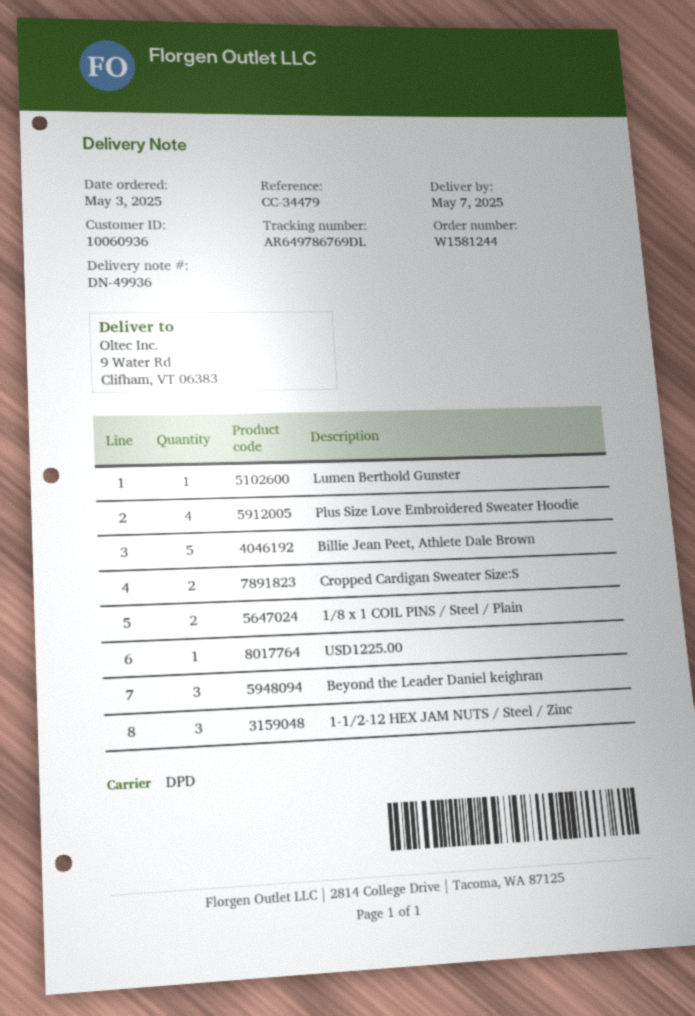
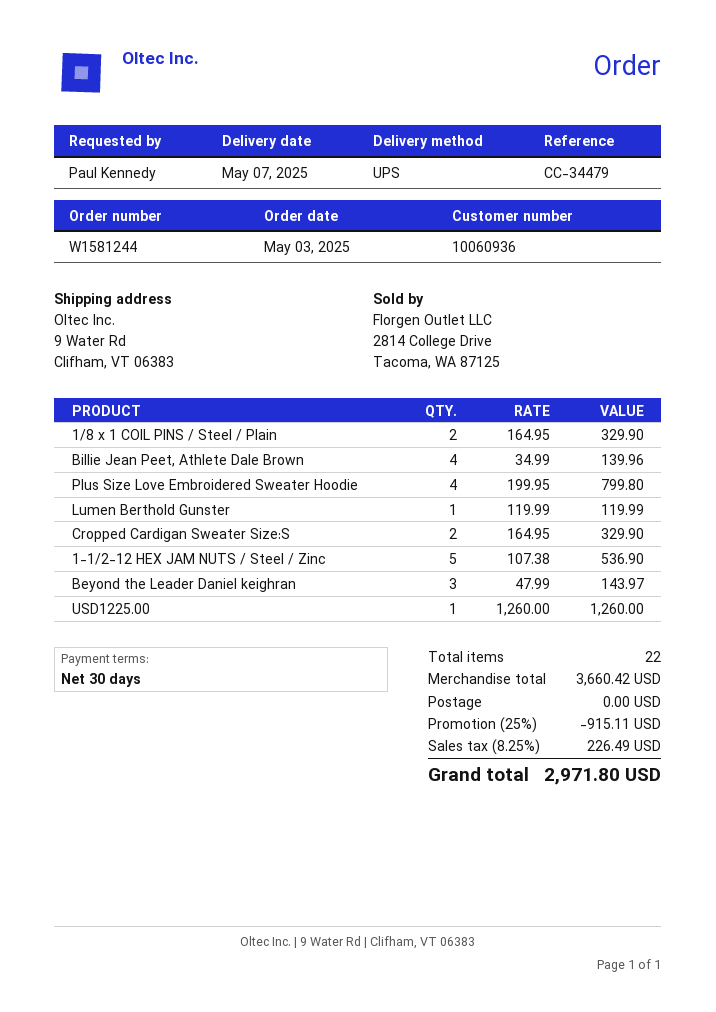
shipping method: DPD -> UPS
Billie Jean Peet, Athlete Dale Brown: 5 -> 4
1-1/2-12 HEX JAM NUTS / Steel / Zinc: 3 -> 5

